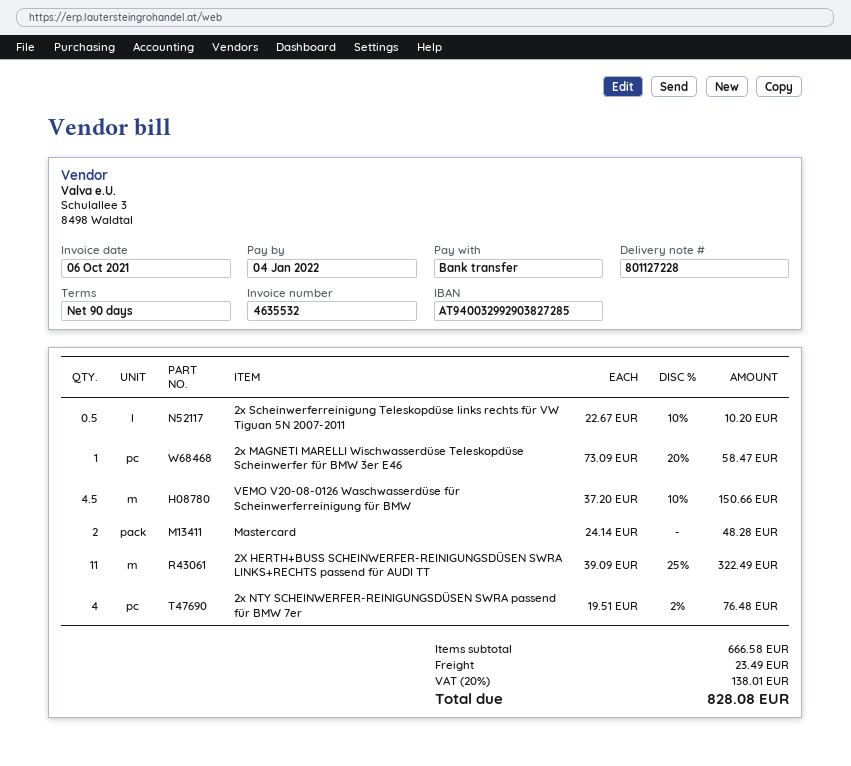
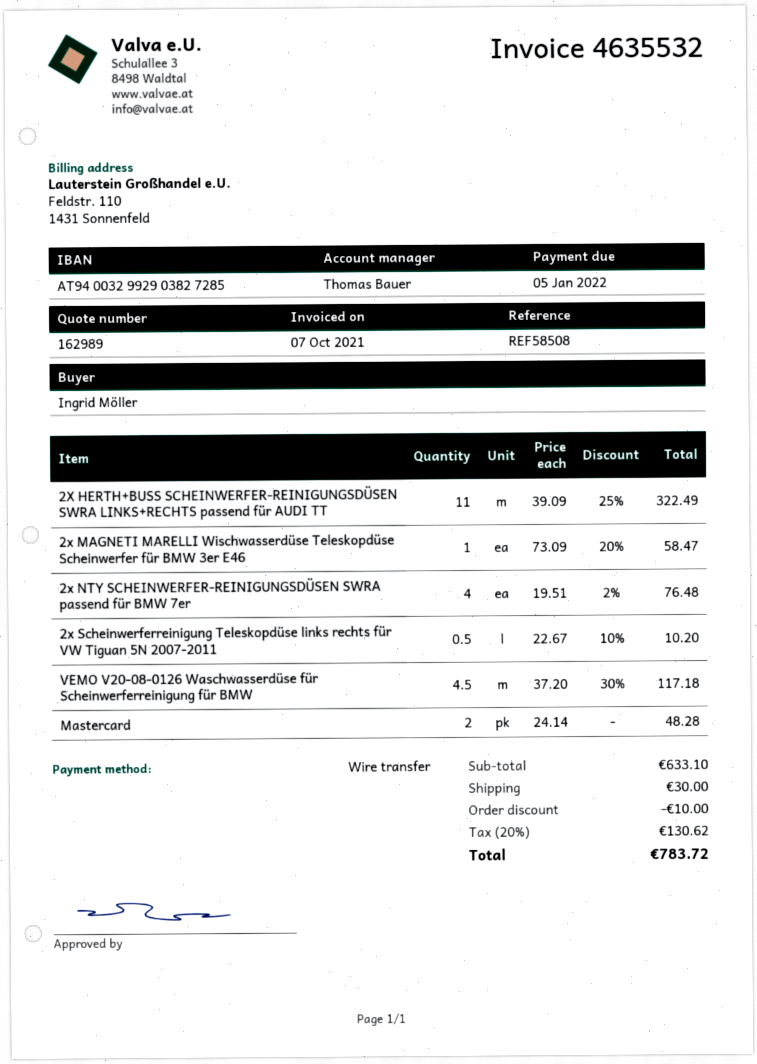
invoice date: 2021-10-06 -> 2021-10-07
due date: 2022-01-04 -> 2022-01-05
VEMO V20-08-0126 Waschwasserdüse für Scheinwerferreinigung für BMW: 4.5 x 37.20 - 10% = 150.66 -> 4.5 x 37.20 - 30% = 117.18
subtotal: 666.58 -> 633.10
discount: none -> 10.00
shipping: 23.49 -> 30.00
tax: 20% = 138.01 -> 20% = 130.62
total: 828.08 -> 783.72

